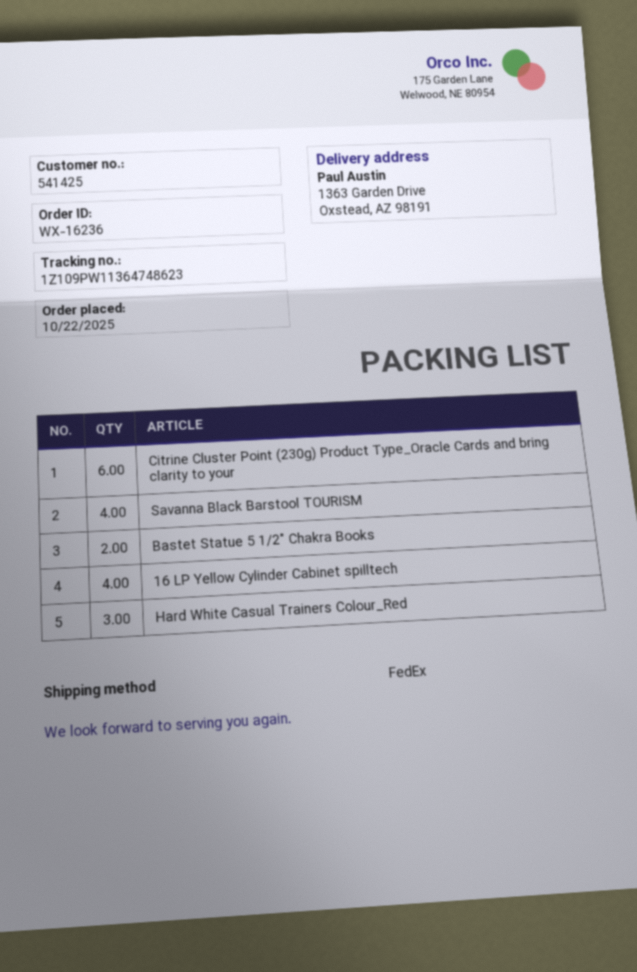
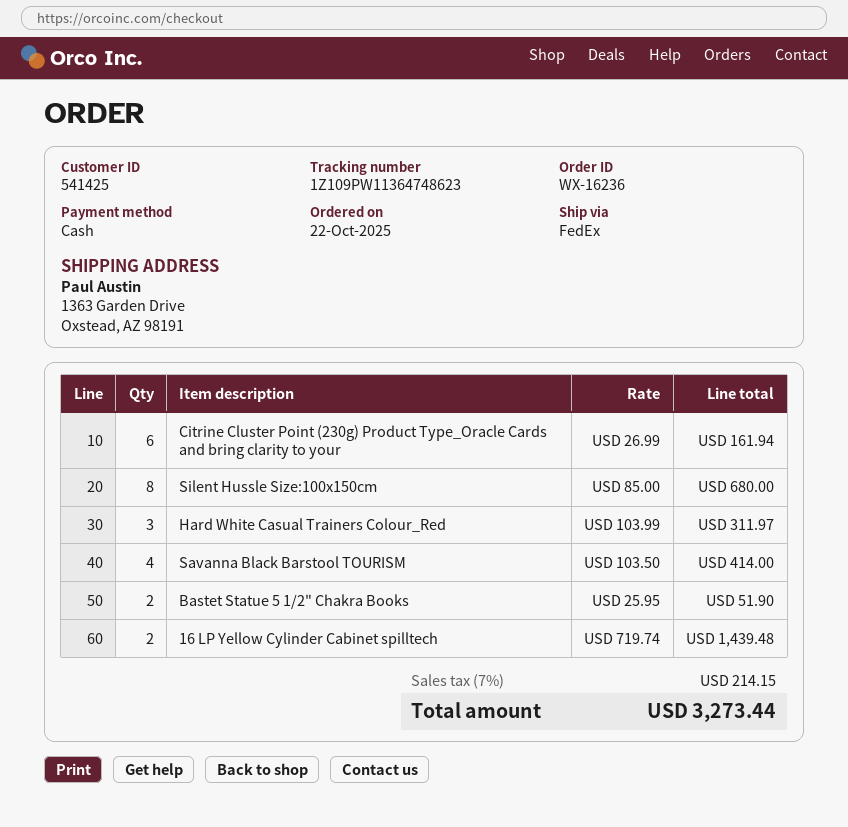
16 LP Yellow Cylinder Cabinet spilltech: 4 -> 2
Silent Hussle Size:100x150cm: none -> 8

